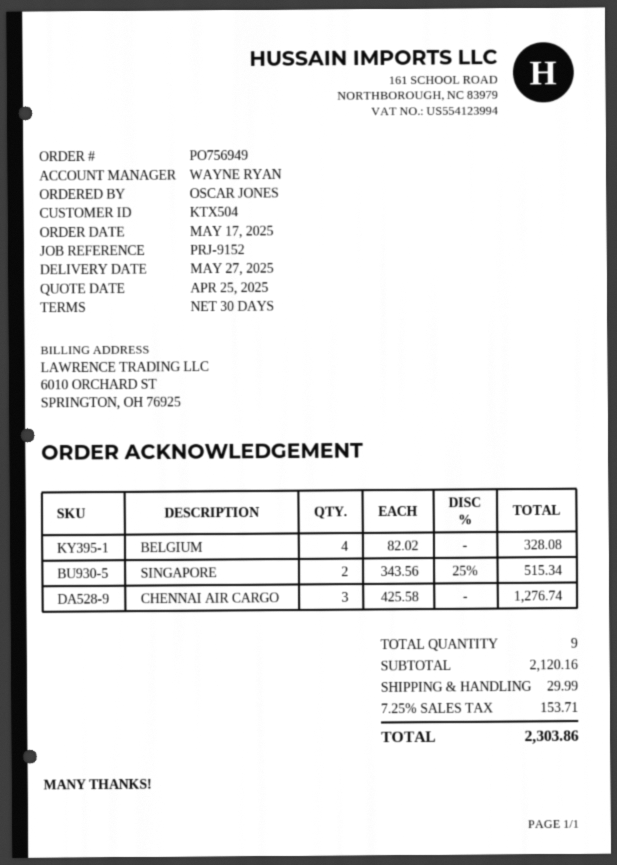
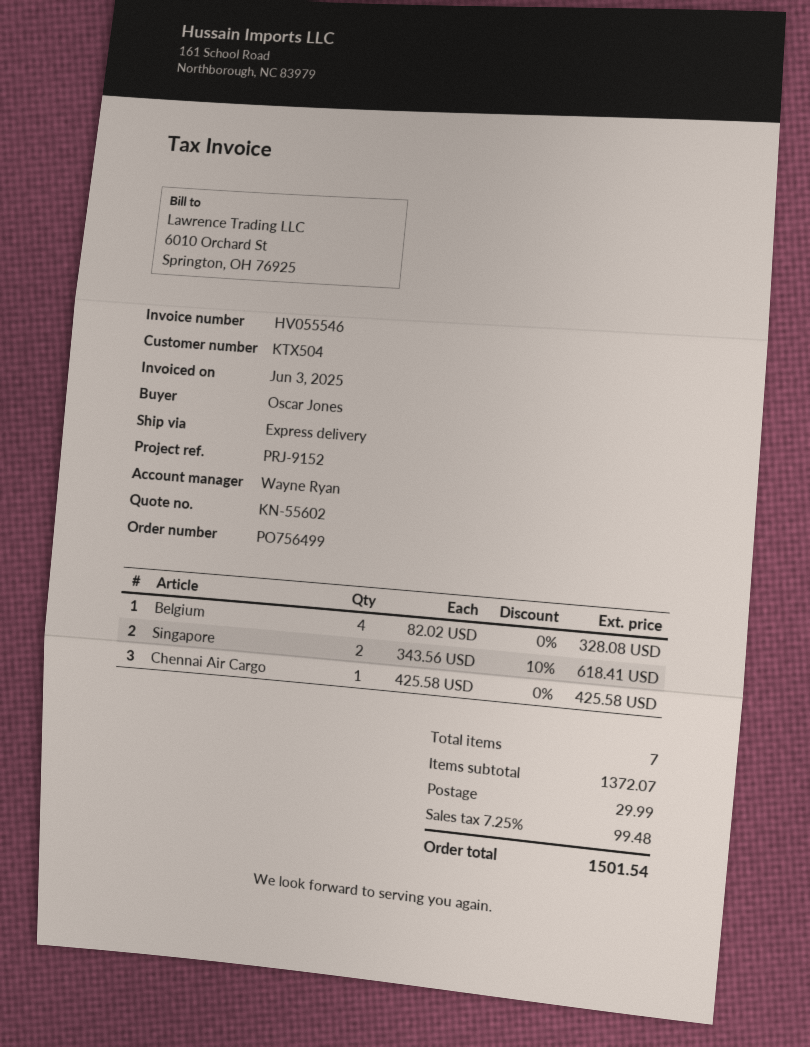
order number: PO756949 -> PO756499
SINGAPORE: 2 x 343.56 - 25% = 515.34 -> 2 x 343.56 - 10% = 618.41
CHENNAI AIR CARGO: 3 x 425.58 = 1276.74 -> 1 x 425.58 = 425.58
total quantity: 9 -> 7
subtotal: 2120.16 -> 1372.07
tax: 7.25% = 153.71 -> 7.25% = 99.48
total: 2303.86 -> 1501.54

